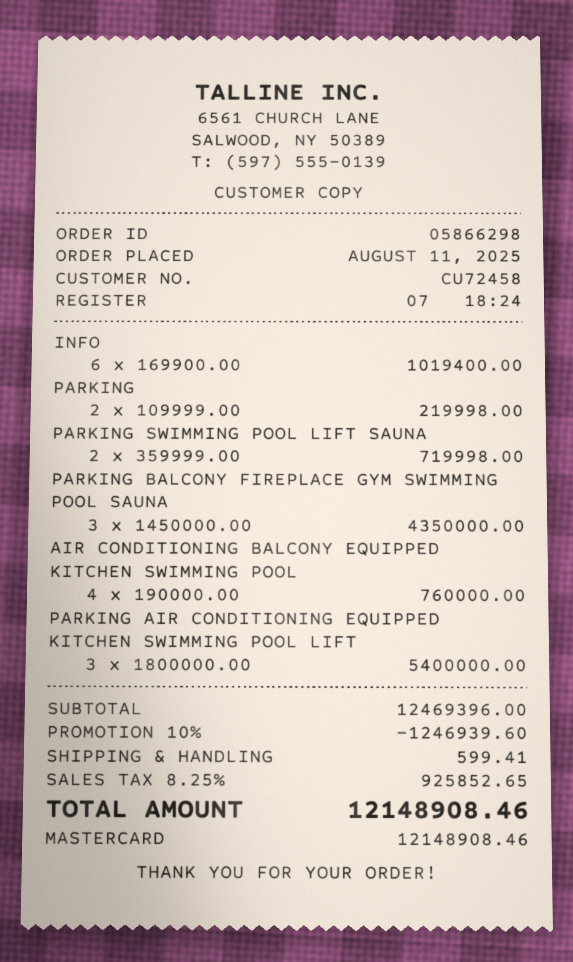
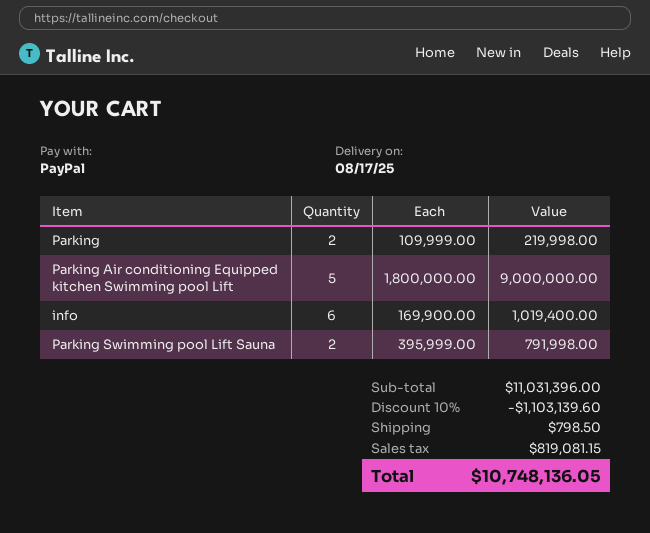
payment method: Mastercard -> PayPal
PARKING SWIMMING POOL LIFT SAUNA: 2 x 359999.00 = 719998.00 -> 2 x 395999.00 = 791998.00
PARKING BALCONY FIREPLACE GYM SWIMMING POOL SAUNA: 3 x 1450000.00 = 4350000.00 -> none
AIR CONDITIONING BALCONY EQUIPPED KITCHEN SWIMMING POOL: 4 x 190000.00 = 760000.00 -> none
PARKING AIR CONDITIONING EQUIPPED KITCHEN SWIMMING POOL LIFT: 3 x 1800000.00 = 5400000.00 -> 5 x 1800000.00 = 9000000.00
subtotal: 12469396.00 -> 11031396.00
discount: 10% = 1246939.60 -> 10% = 1103139.60
shipping: 599.41 -> 798.50
tax: 925852.65 -> 819081.15
total: 12148908.46 -> 10748136.05

